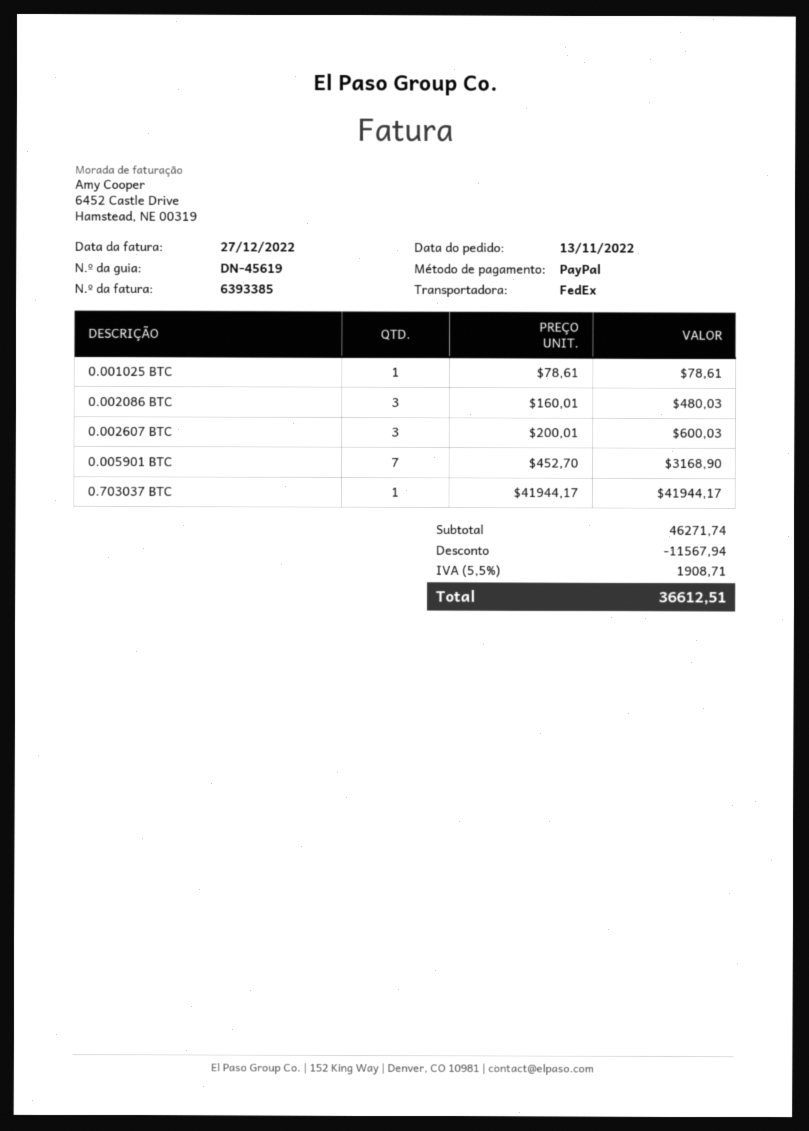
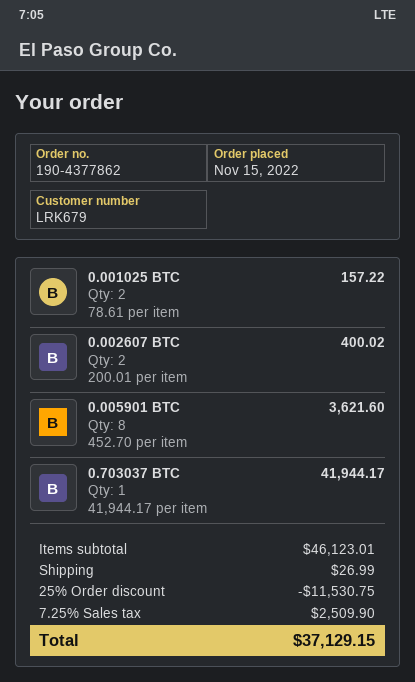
order date: 2022-11-13 -> 2022-11-15
0.001025 BTC: 1 x 78.61 = 78.61 -> 2 x 78.61 = 157.22
0.002086 BTC: 3 x 160.01 = 480.03 -> none
0.002607 BTC: 3 x 200.01 = 600.03 -> 2 x 200.01 = 400.02
0.005901 BTC: 7 x 452.70 = 3168.90 -> 8 x 452.70 = 3621.60
subtotal: 46271.74 -> 46123.01
discount: 11567.94 -> 11530.75
shipping: none -> 26.99
tax: 5.5% = 1908.71 -> 7.25% = 2509.90
total: 36612.51 -> 37129.15

